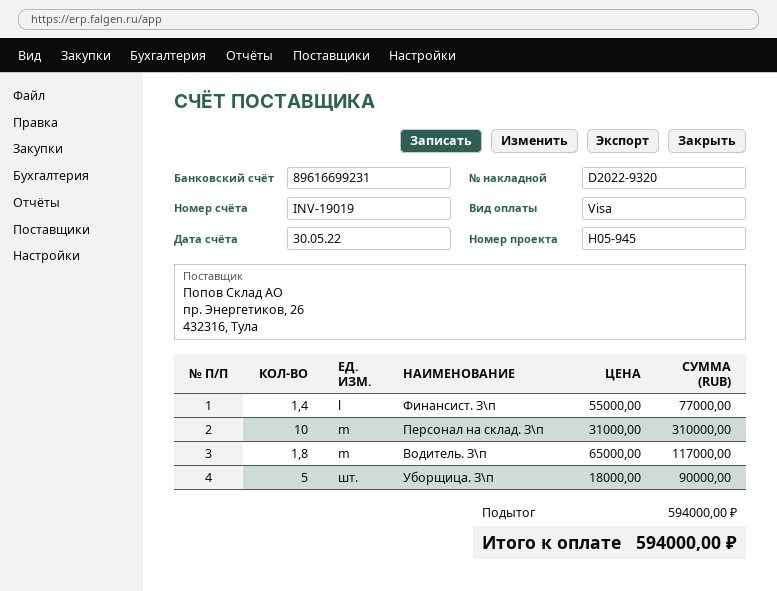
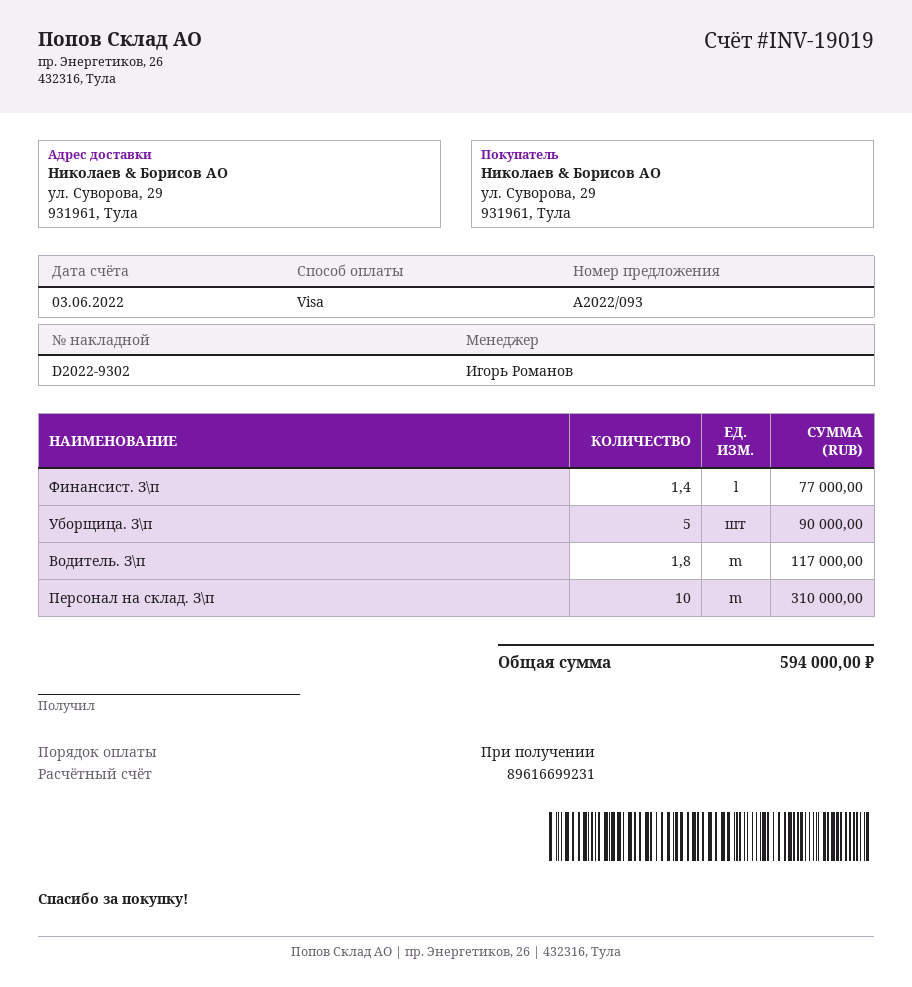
delivery note number: D2022-9320 -> D2022-9302
invoice date: 2022-05-30 -> 2022-06-03

